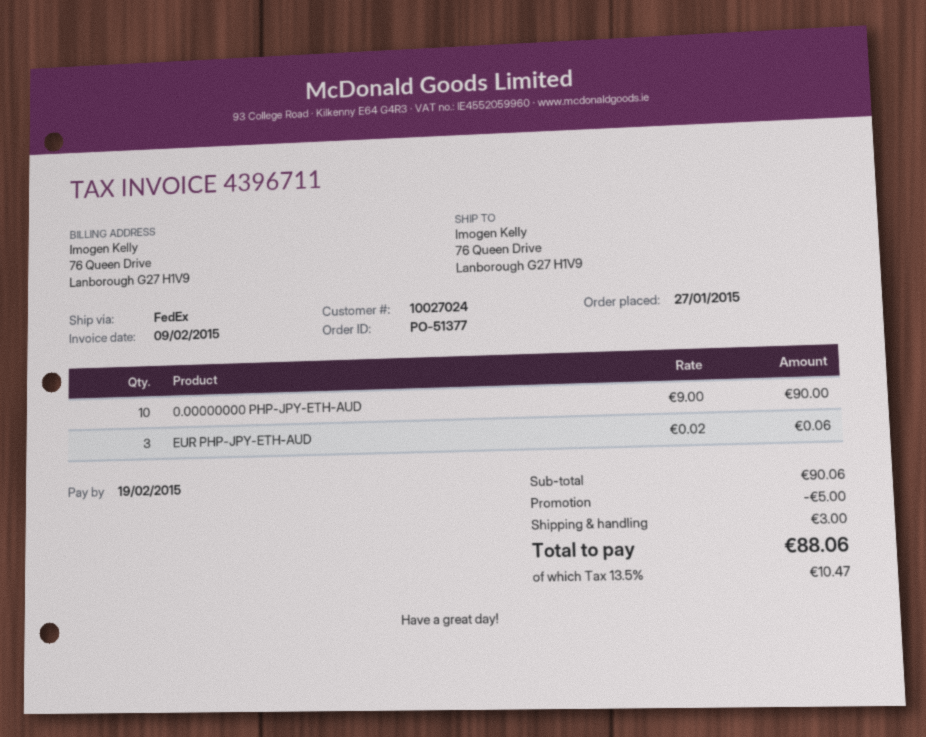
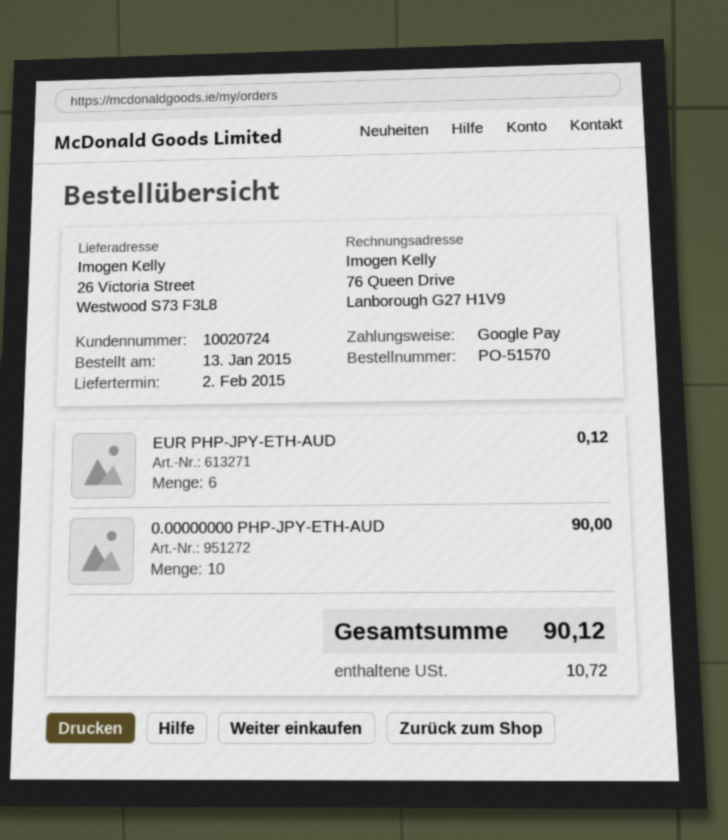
order number: PO-51377 -> PO-51570
order date: 2015-01-27 -> 2015-01-13
customer number: 10027024 -> 10020724
ship to: 76 Queen Drive, Lanborough G27 H1V9 -> 26 Victoria Street, Westwood S73 F3L8
EUR PHP-JPY-ETH-AUD: 3 for 0.06 -> 6 for 0.12
discount: 5.00 -> none
shipping: 3.00 -> none
tax: 10.47 -> 10.72
total: 88.06 -> 90.12

